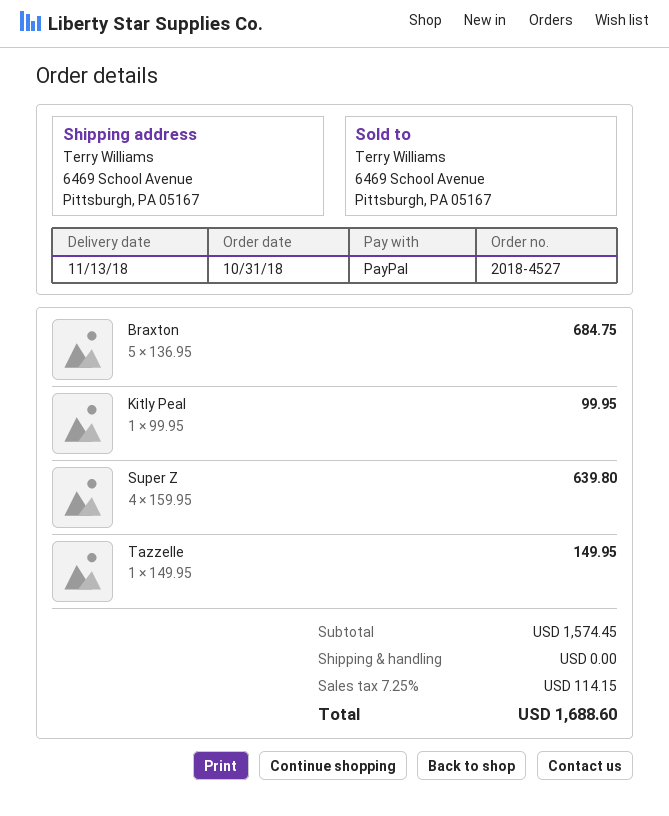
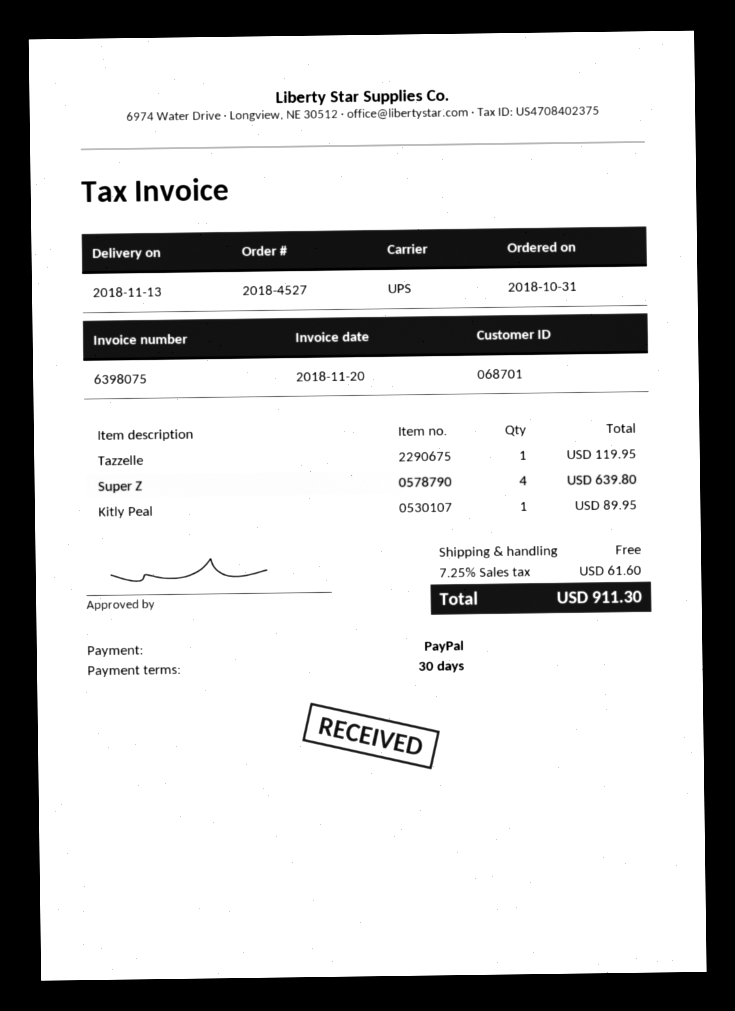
Braxton: 5 for 684.75 -> none
Kitly Peal: 1 for 99.95 -> 1 for 89.95
Tazzelle: 1 for 149.95 -> 1 for 119.95
tax: 7.25% = 114.15 -> 7.25% = 61.60
total: 1688.60 -> 911.30

